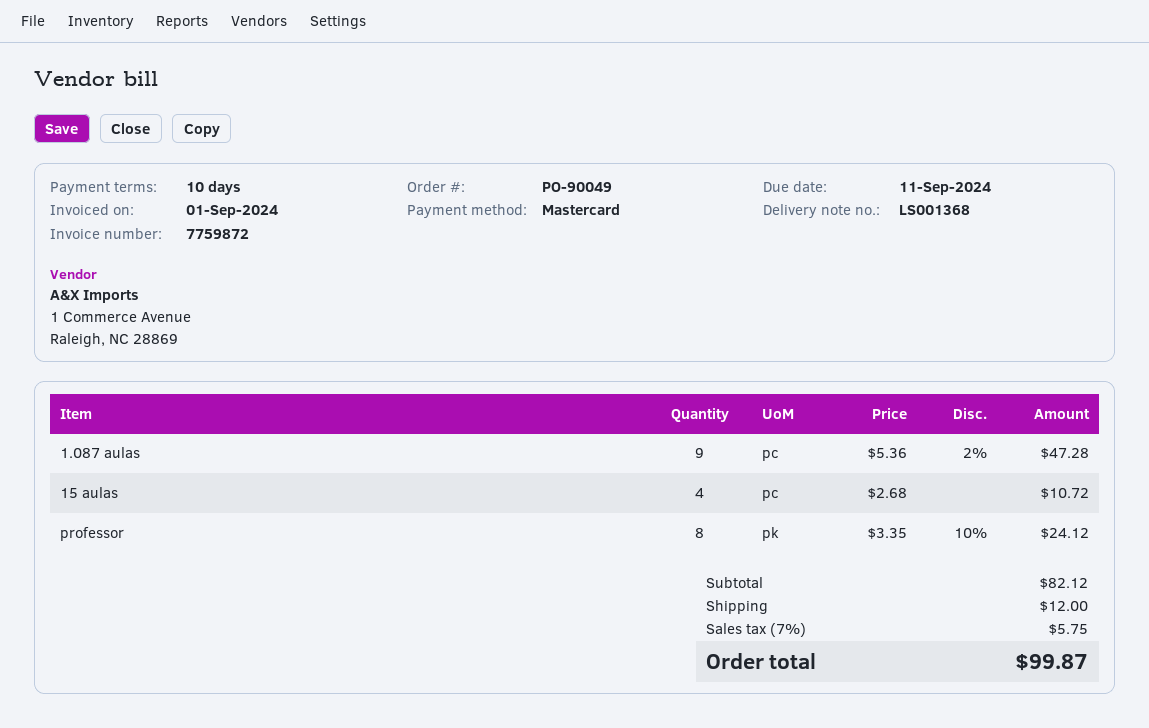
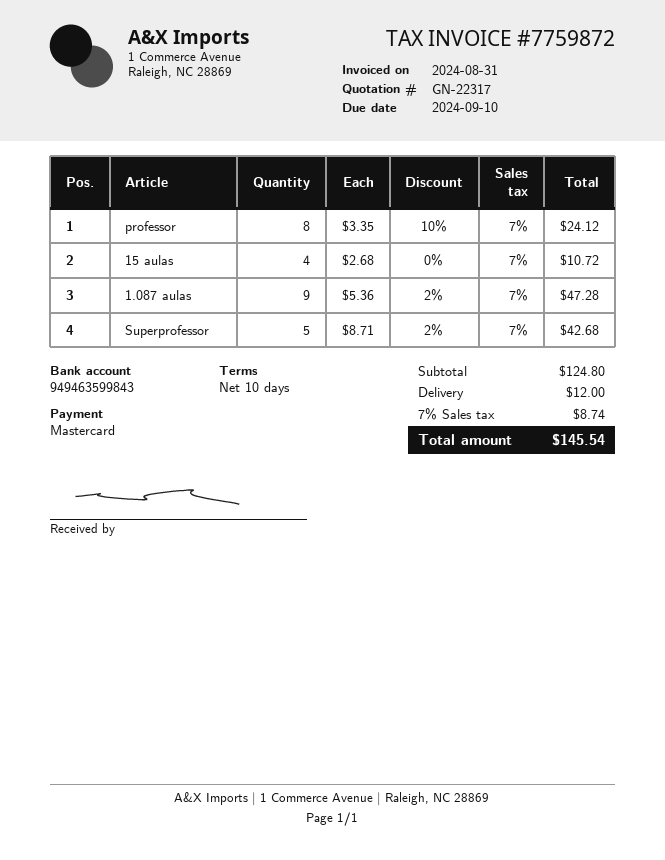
invoice date: 2024-09-01 -> 2024-08-31
due date: 2024-09-11 -> 2024-09-10
Superprofessor: none -> 5 x 8.71 - 2% = 42.68
subtotal: 82.12 -> 124.80
tax: 7% = 5.75 -> 7% = 8.74
total: 99.87 -> 145.54

